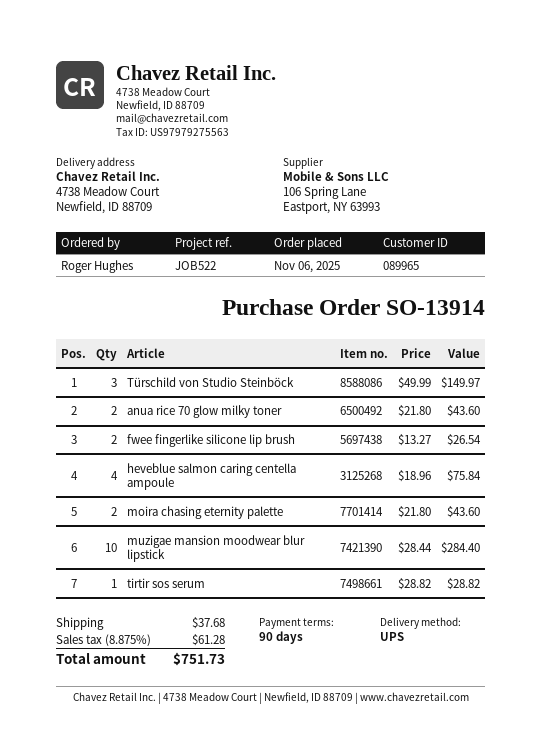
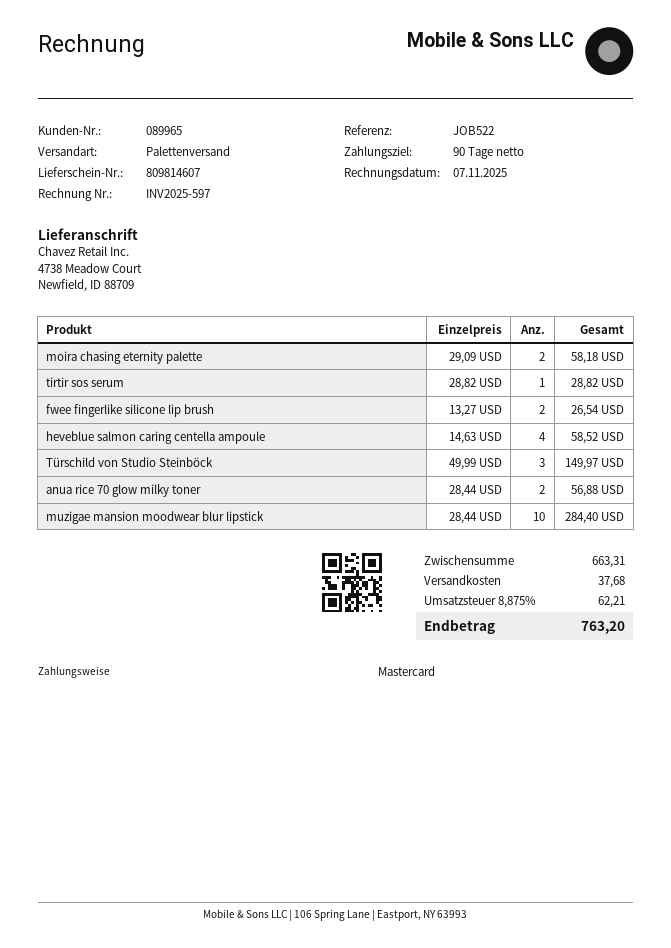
shipping method: UPS -> pallet freight
anua rice 70 glow milky toner: 2 x 21.80 = 43.60 -> 2 x 28.44 = 56.88
heveblue salmon caring centella ampoule: 4 x 18.96 = 75.84 -> 4 x 14.63 = 58.52
moira chasing eternity palette: 2 x 21.80 = 43.60 -> 2 x 29.09 = 58.18
tax: 8.875% = 61.28 -> 8.875% = 62.21
total: 751.73 -> 763.20

